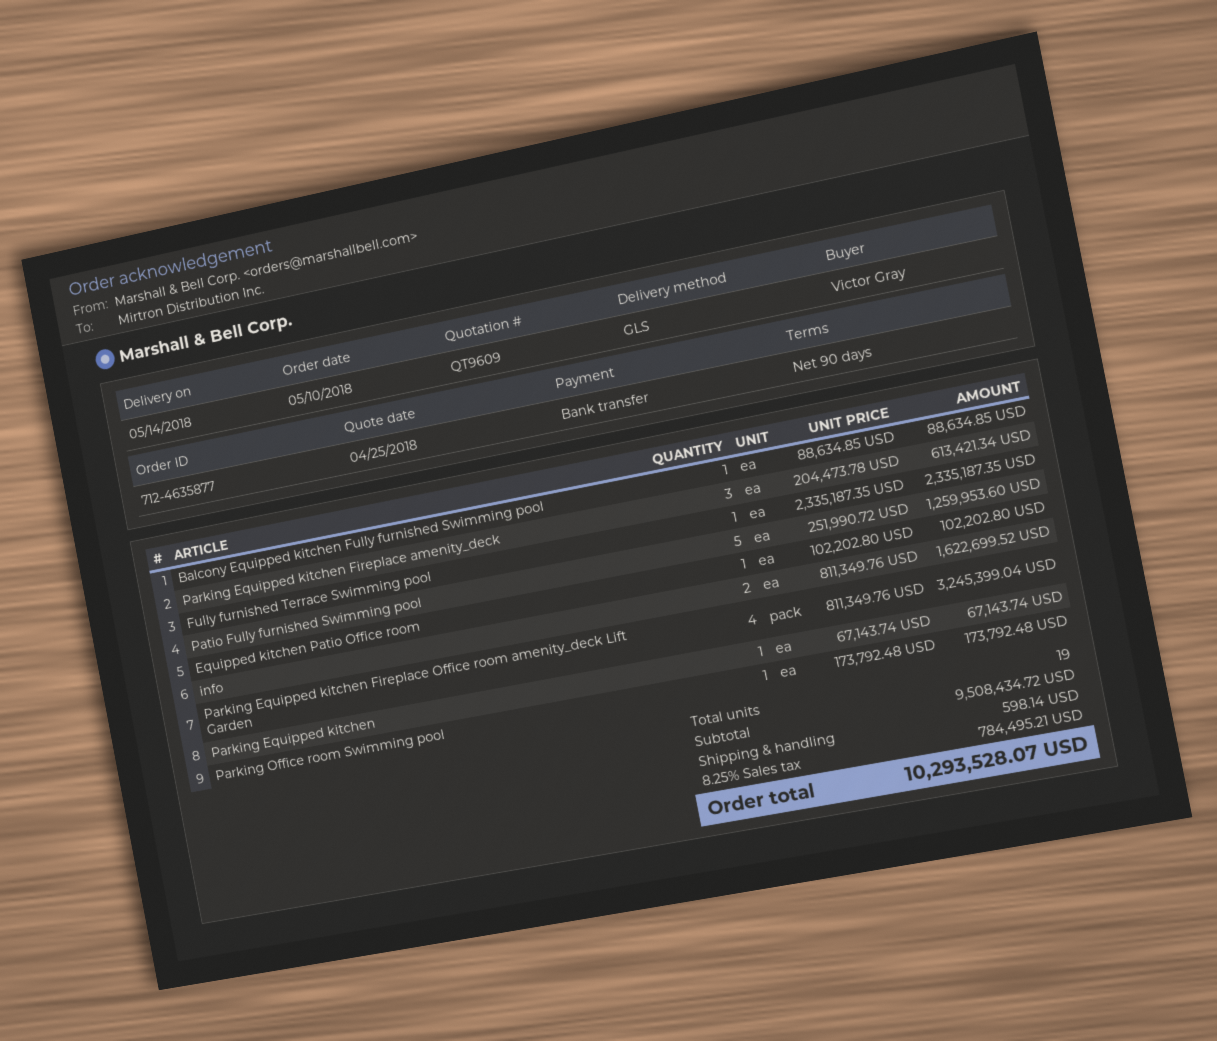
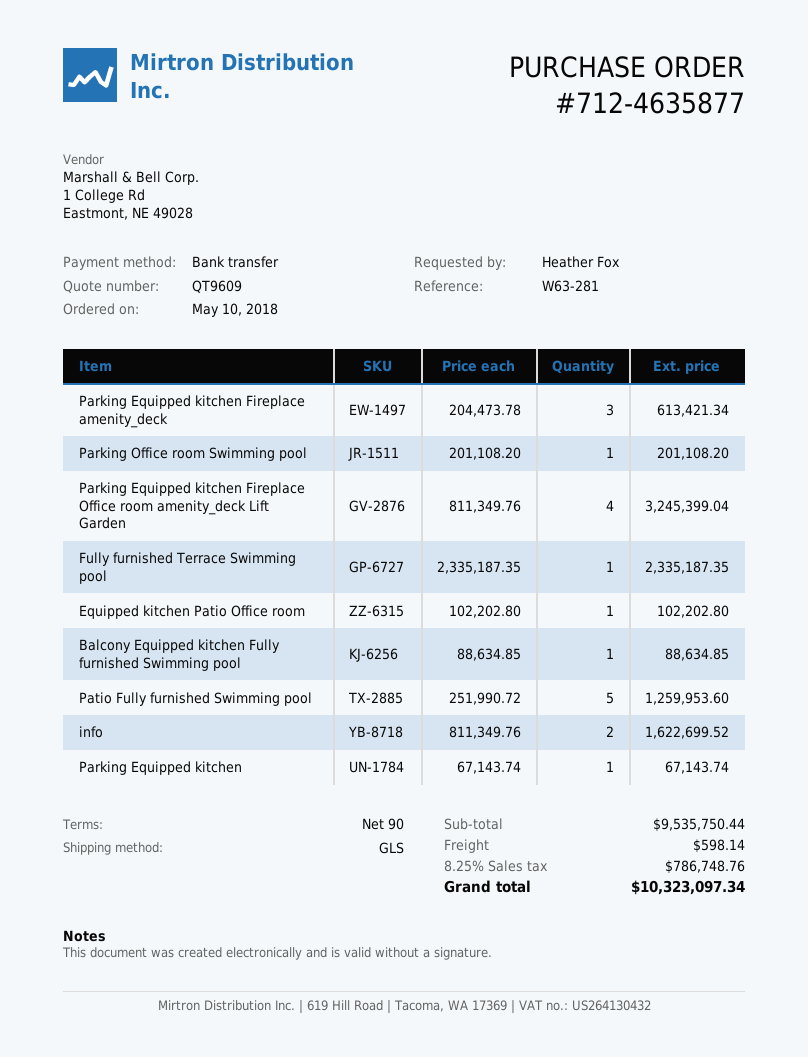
ordered by: Victor Gray -> Heather Fox
Parking Office room Swimming pool: 1 x 173792.48 = 173792.48 -> 1 x 201108.20 = 201108.20
subtotal: 9508434.72 -> 9535750.44
tax: 8.25% = 784495.21 -> 8.25% = 786748.76
total: 10293528.07 -> 10323097.34

